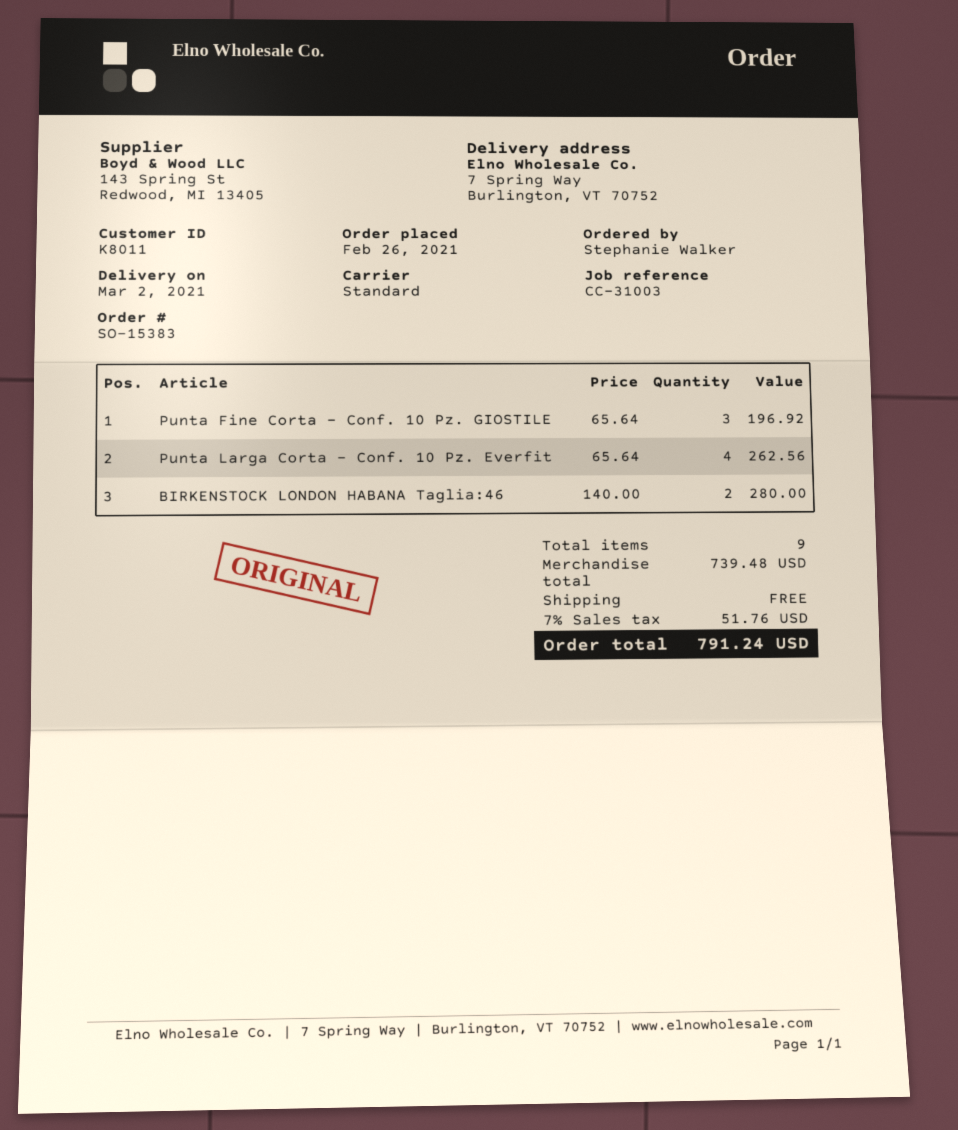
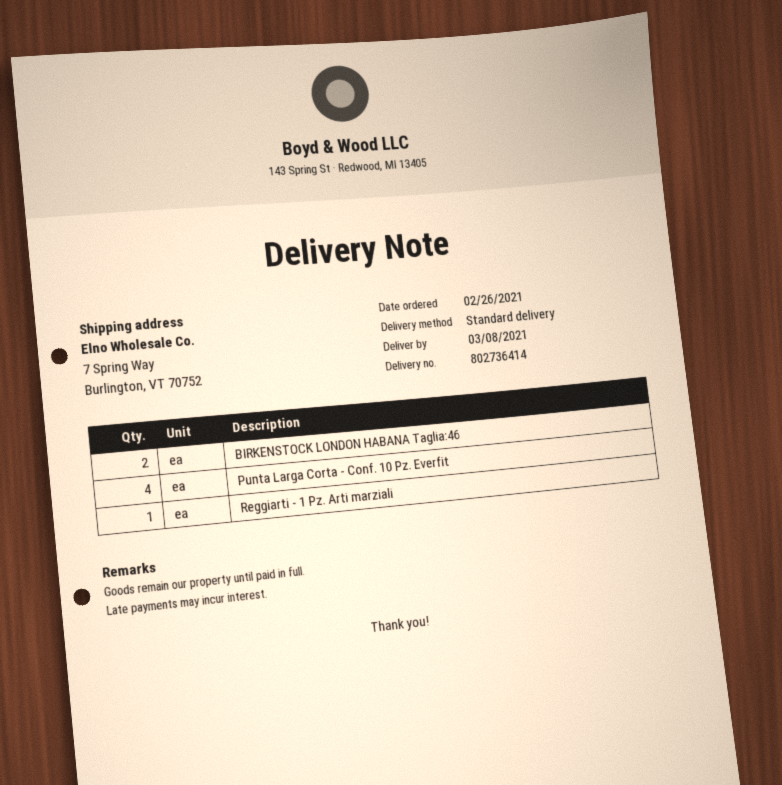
delivery date: 2021-03-02 -> 2021-03-08
Punta Fine Corta - Conf. 10 Pz. GIOSTILE: 3 -> none
Reggiarti - 1 Pz. Arti marziali: none -> 1

